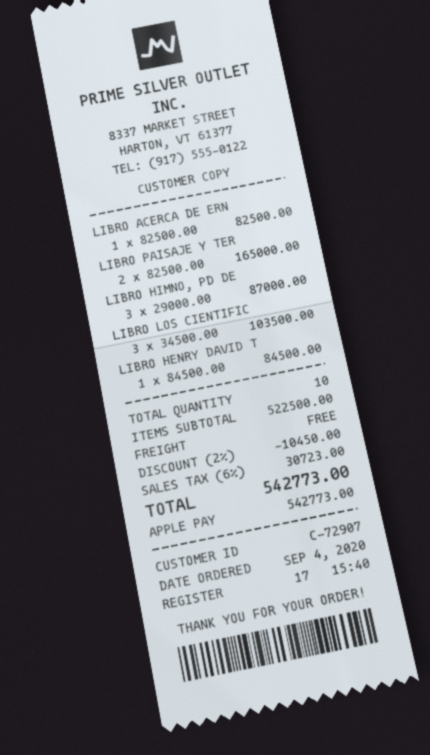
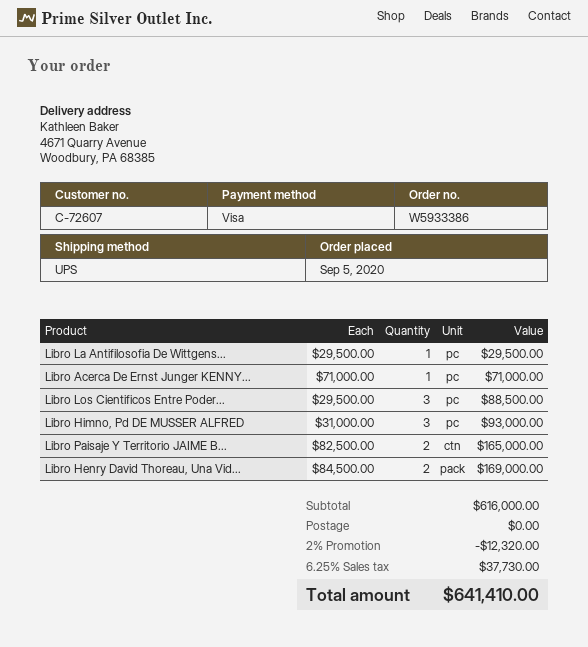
order date: 2020-09-04 -> 2020-09-05
customer number: C-72907 -> C-72607
payment method: Apple Pay -> Visa
LIBRO ACERCA DE ERN: 1 x 82500.00 = 82500.00 -> 1 x 71000.00 = 71000.00
LIBRO HIMNO, PD DE: 3 x 29000.00 = 87000.00 -> 3 x 31000.00 = 93000.00
LIBRO LOS CIENTIFIC: 3 x 34500.00 = 103500.00 -> 3 x 29500.00 = 88500.00
LIBRO HENRY DAVID T: 1 x 84500.00 = 84500.00 -> 2 x 84500.00 = 169000.00
Libro La Antifilosofia De Wittgens...: none -> 1 x 29500.00 = 29500.00
subtotal: 522500.00 -> 616000.00
discount: 2% = 10450.00 -> 2% = 12320.00
tax: 6% = 30723.00 -> 6.25% = 37730.00
total: 542773.00 -> 641410.00

